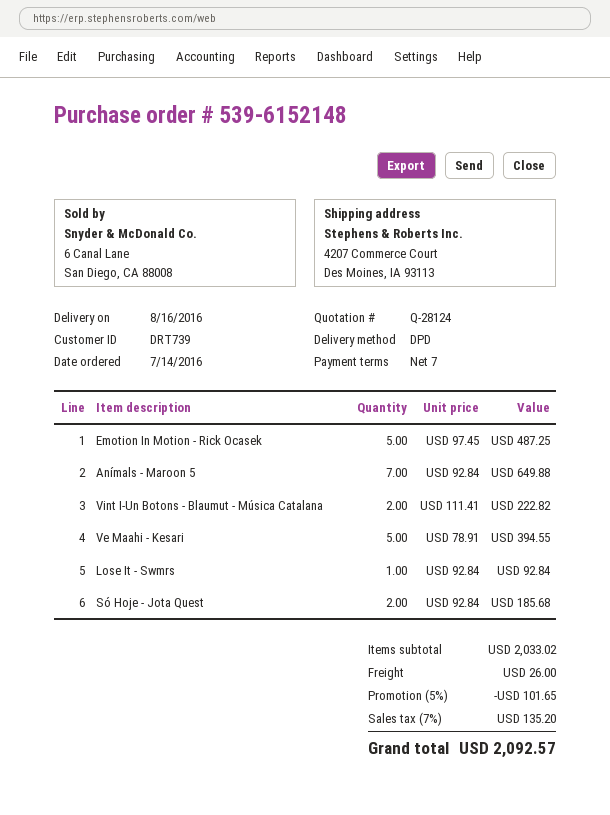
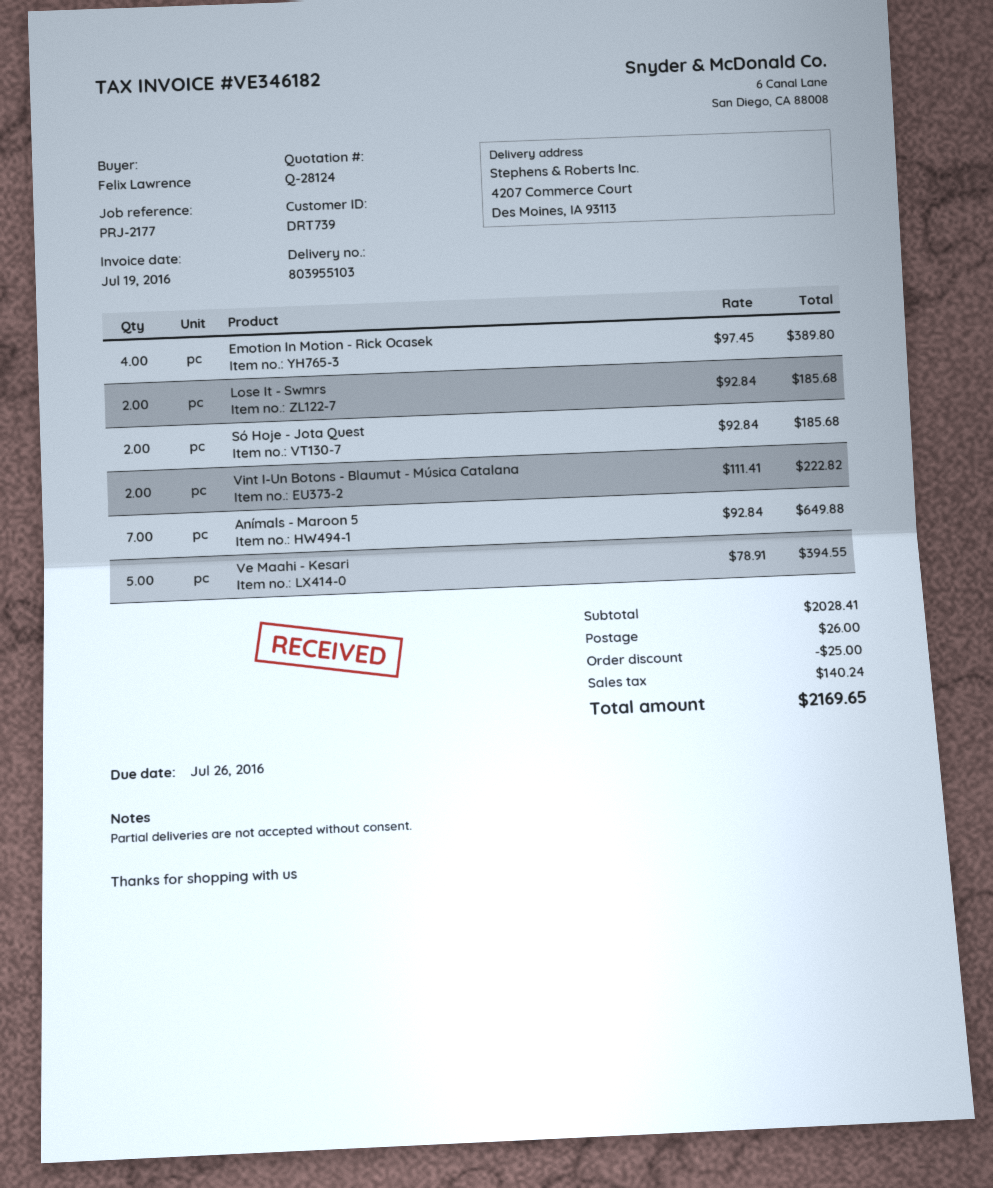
Emotion In Motion - Rick Ocasek: 5 x 97.45 = 487.25 -> 4 x 97.45 = 389.80
Lose It - Swmrs: 1 x 92.84 = 92.84 -> 2 x 92.84 = 185.68
subtotal: 2033.02 -> 2028.41
discount: 101.65 -> 25.00
tax: 135.20 -> 140.24
total: 2092.57 -> 2169.65

